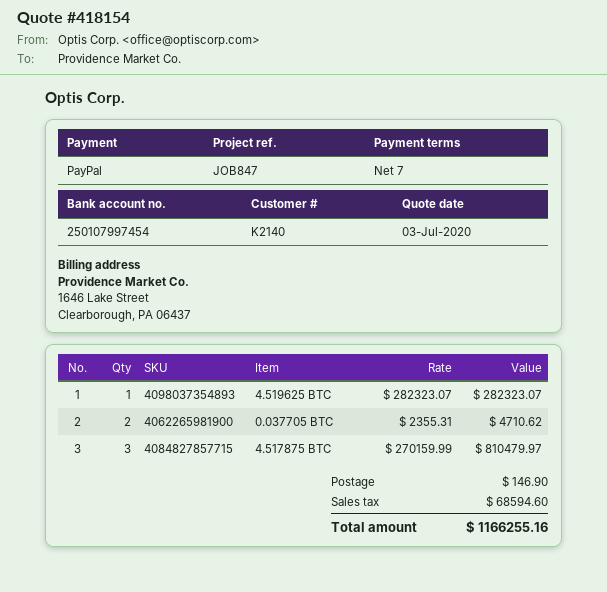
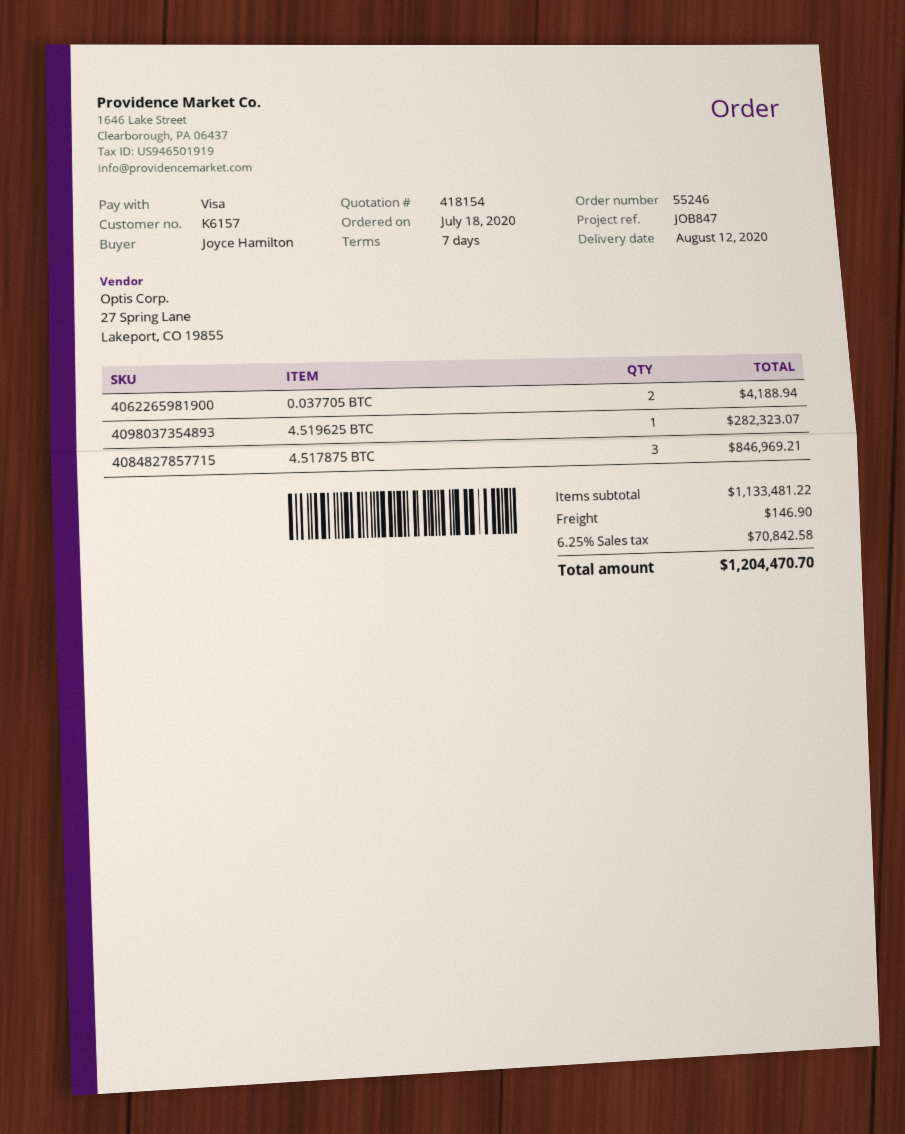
customer number: K2140 -> K6157
payment method: PayPal -> Visa
0.037705 BTC: 2 for 4710.62 -> 2 for 4188.94
4.517875 BTC: 3 for 810479.97 -> 3 for 846969.21
tax: 68594.60 -> 70842.58
total: 1166255.16 -> 1204470.70

